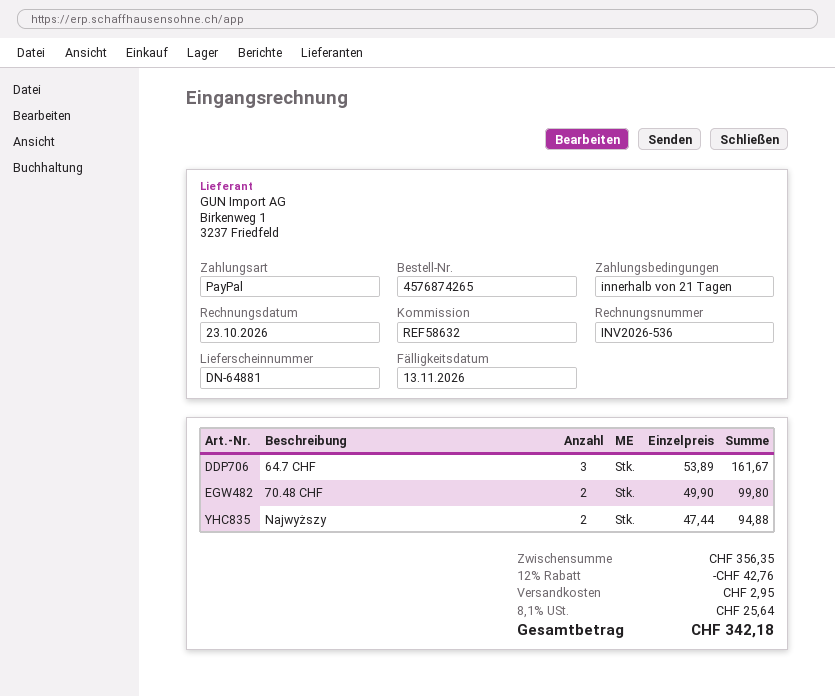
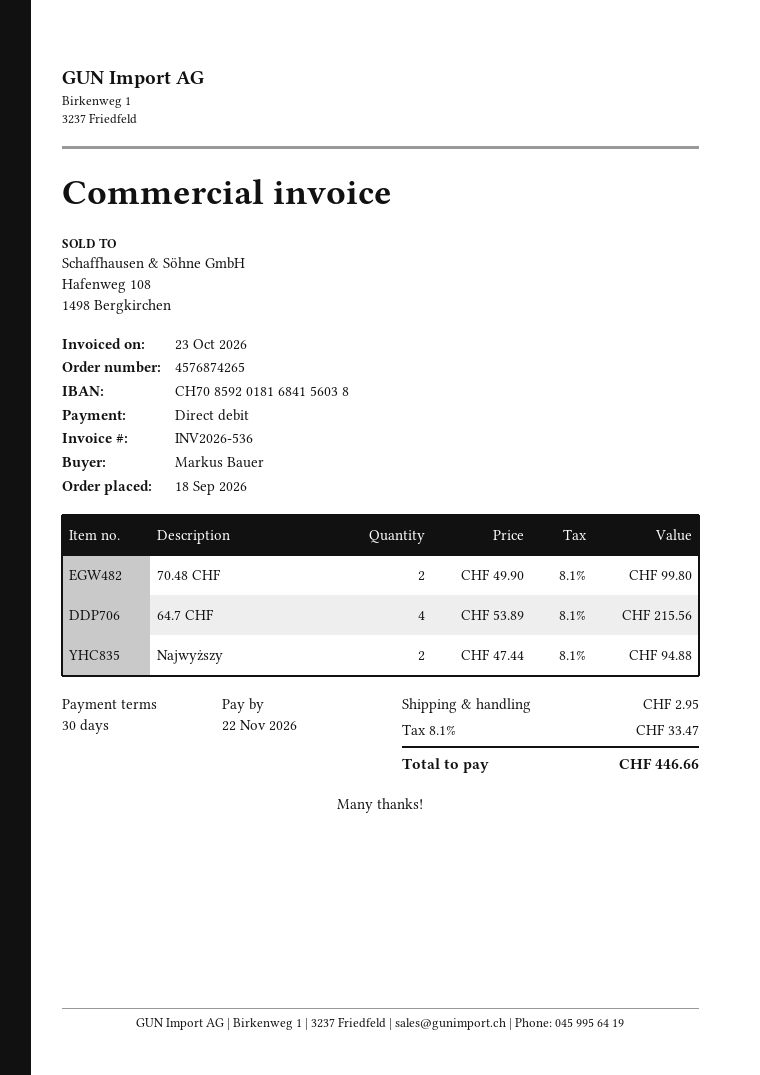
payment terms: 21 days -> 30 days
due date: 2026-11-13 -> 2026-11-22
payment method: PayPal -> direct debit
64.7 CHF: 3 x 53.89 = 161.67 -> 4 x 53.89 = 215.56
discount: 12% = 42.76 -> none
tax: 8.1% = 25.64 -> 8.1% = 33.47
total: 342.18 -> 446.66

